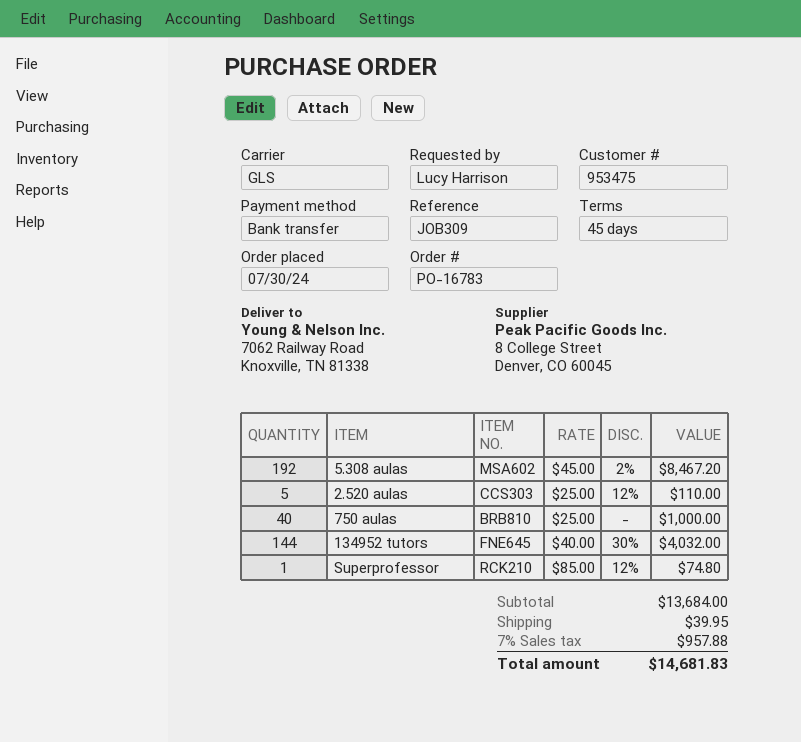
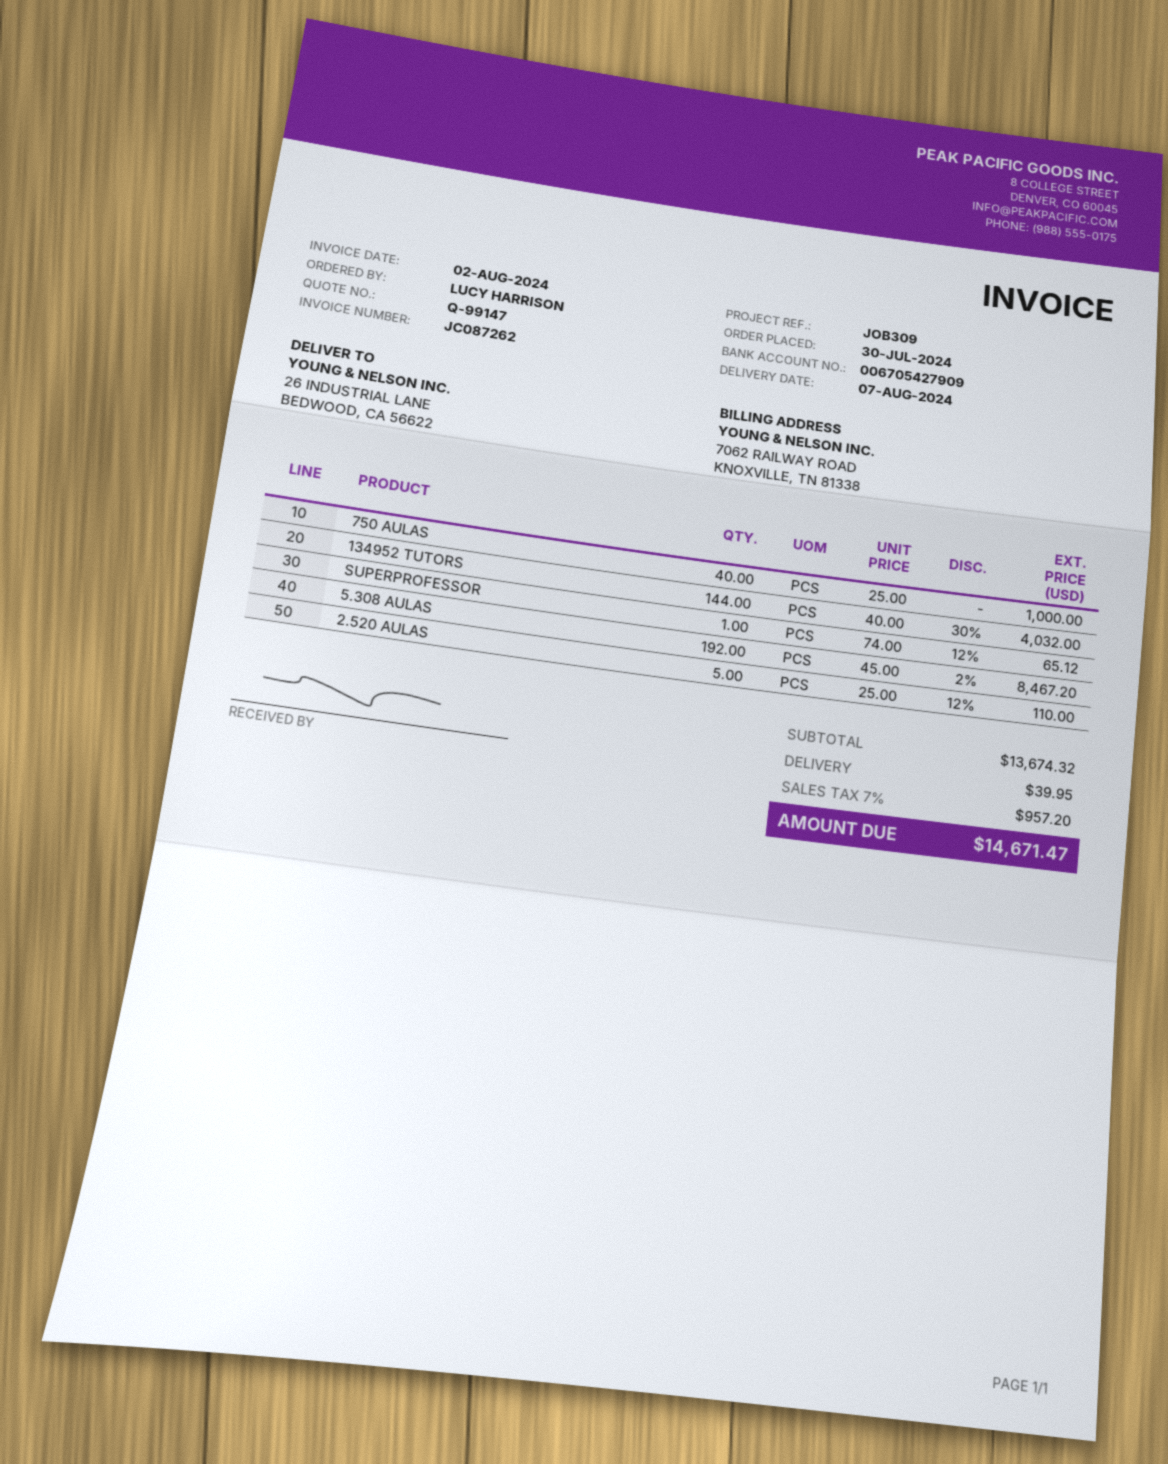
ship to: 7062 Railway Road, Knoxville, TN 81338 -> 26 INDUSTRIAL LANE, BEDWOOD, CA 56622
Superprofessor: 1 x 85.00 - 12% = 74.80 -> 1 x 74.00 - 12% = 65.12
subtotal: 13684.00 -> 13674.32
tax: 7% = 957.88 -> 7% = 957.20
total: 14681.83 -> 14671.47

